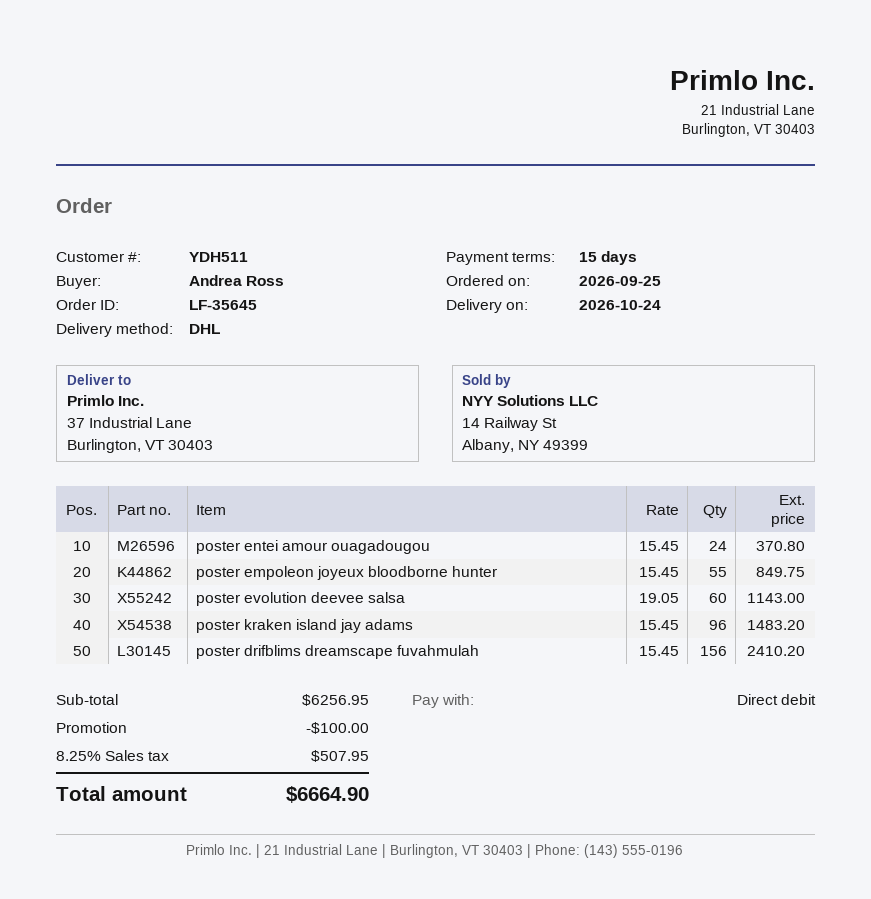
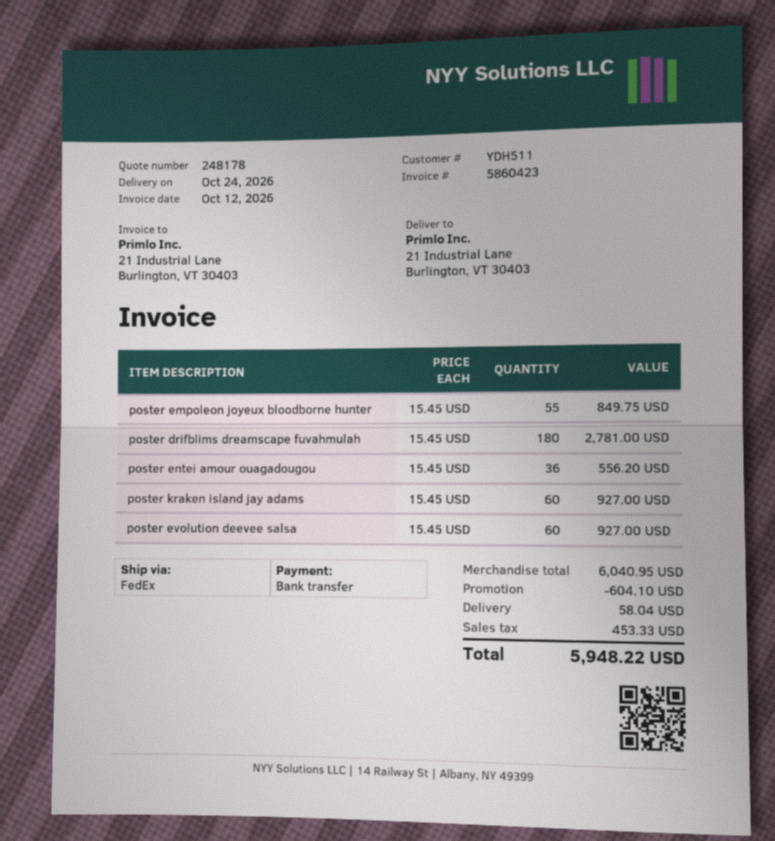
payment method: direct debit -> bank transfer
shipping method: DHL -> FedEx
ship to: 37 Industrial Lane, Burlington, VT 30403 -> 21 Industrial Lane, Burlington, VT 30403
poster entei amour ouagadougou: 24 x 15.45 = 370.80 -> 36 x 15.45 = 556.20
poster evolution deevee salsa: 60 x 19.05 = 1143.00 -> 60 x 15.45 = 927.00
poster kraken island jay adams: 96 x 15.45 = 1483.20 -> 60 x 15.45 = 927.00
poster drifblims dreamscape fuvahmulah: 156 x 15.45 = 2410.20 -> 180 x 15.45 = 2781.00
subtotal: 6256.95 -> 6040.95
discount: 100.00 -> 604.10
shipping: none -> 58.04
tax: 507.95 -> 453.33
total: 6664.90 -> 5948.22

